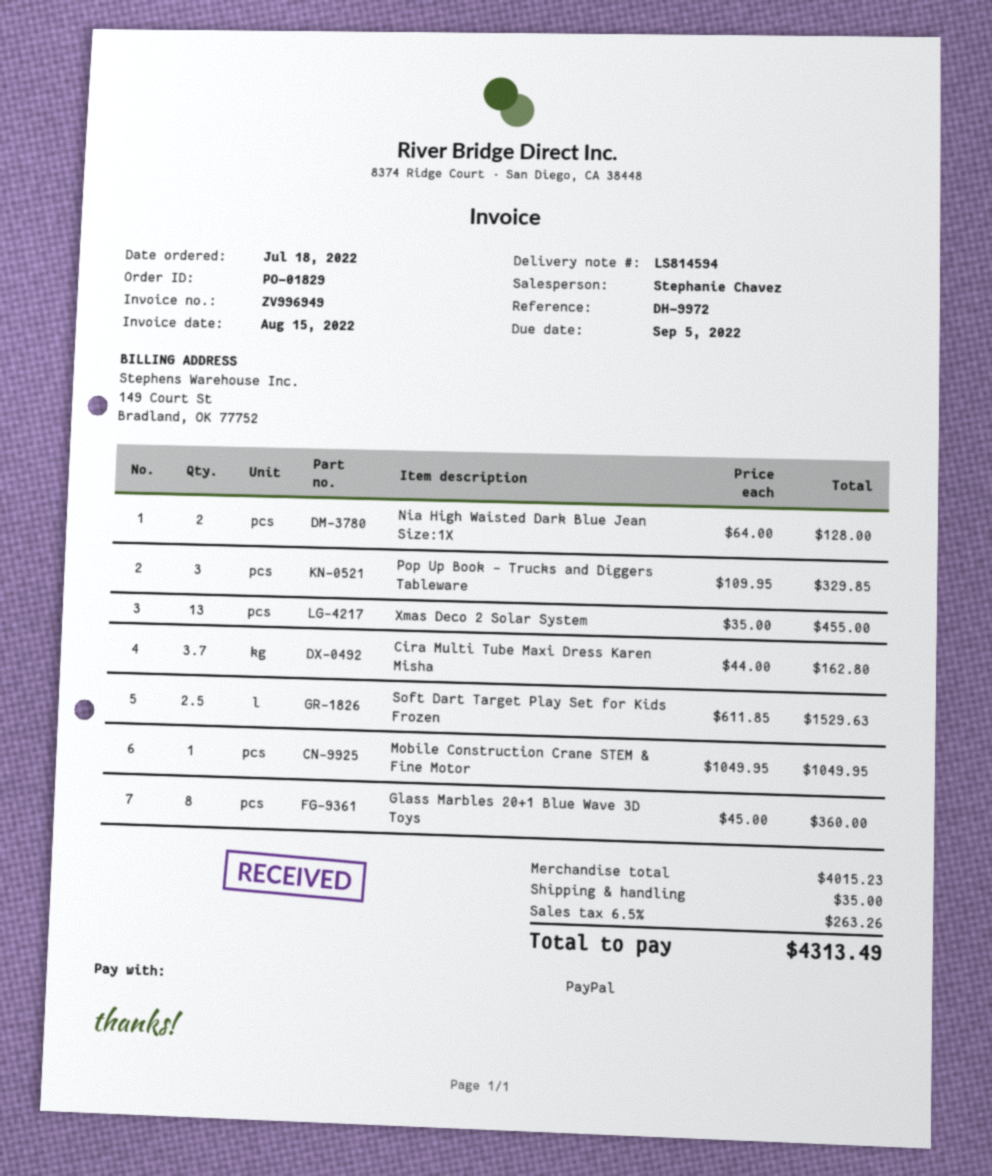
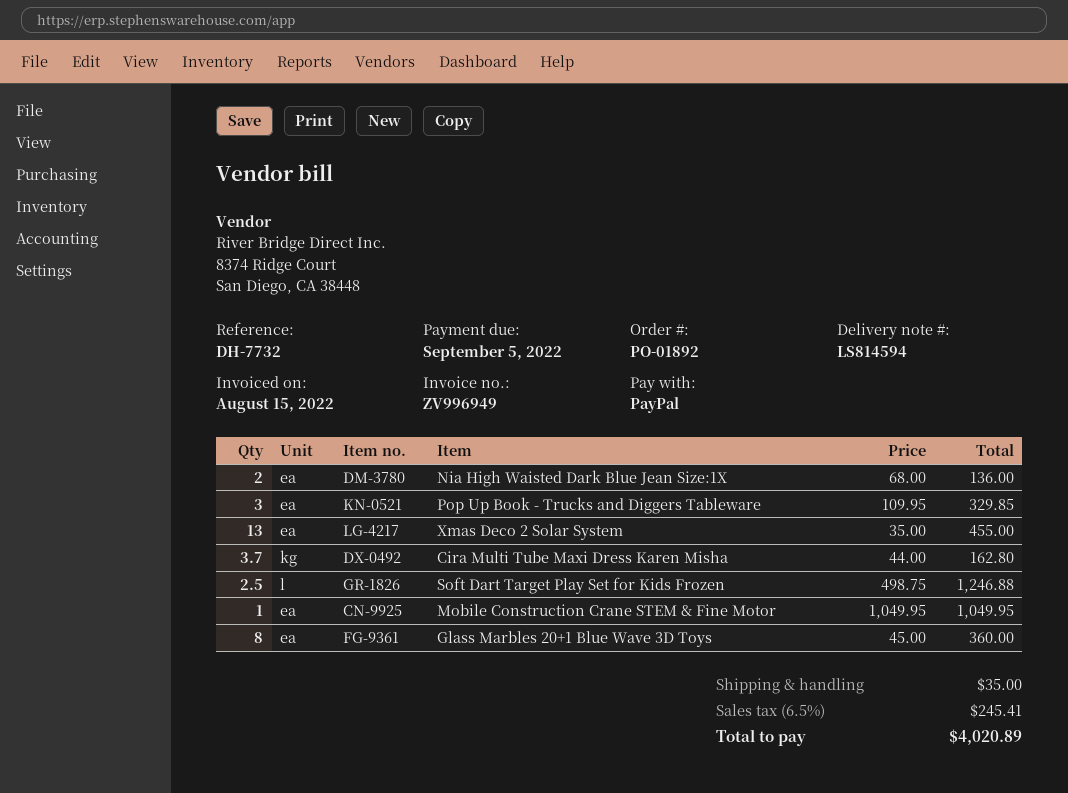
order number: PO-01829 -> PO-01892
reference: DH-9972 -> DH-7732
Nia High Waisted Dark Blue Jean Size:1X: 2 x 64.00 = 128.00 -> 2 x 68.00 = 136.00
Soft Dart Target Play Set for Kids Frozen: 2.5 x 611.85 = 1529.63 -> 2.5 x 498.75 = 1246.88
tax: 6.5% = 263.26 -> 6.5% = 245.41
total: 4313.49 -> 4020.89

